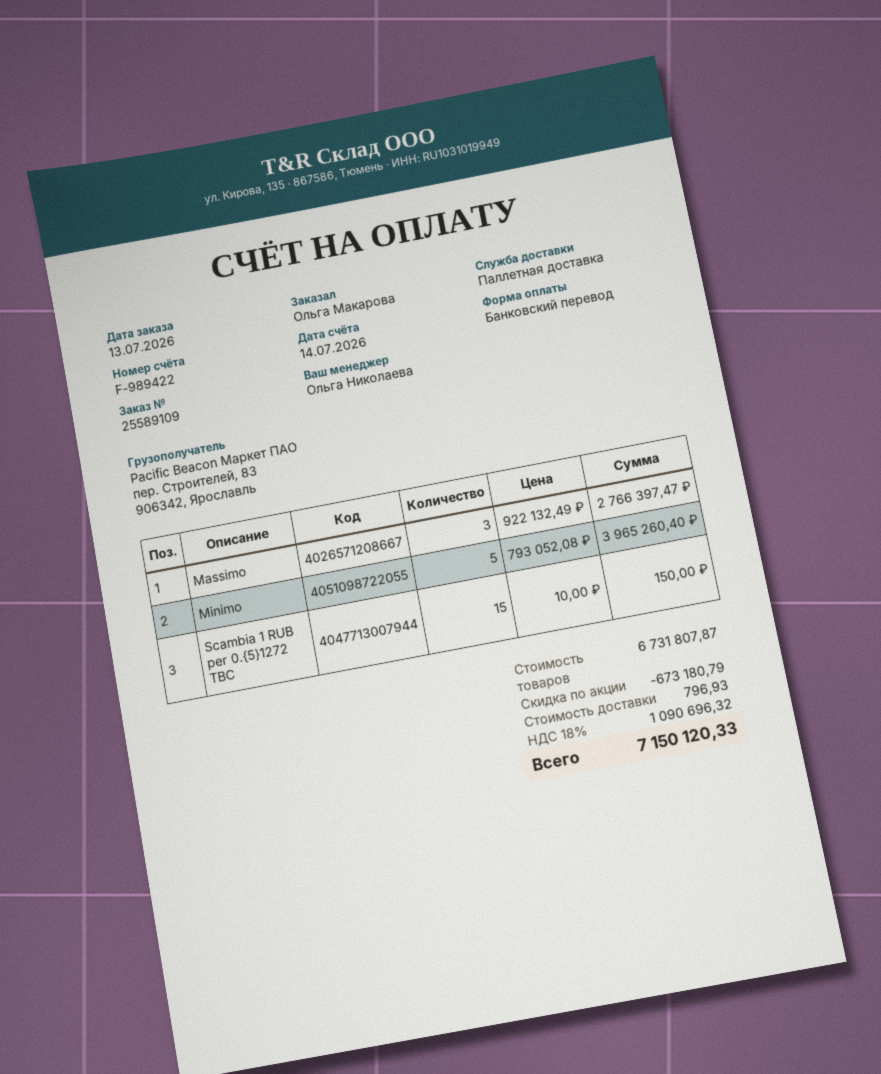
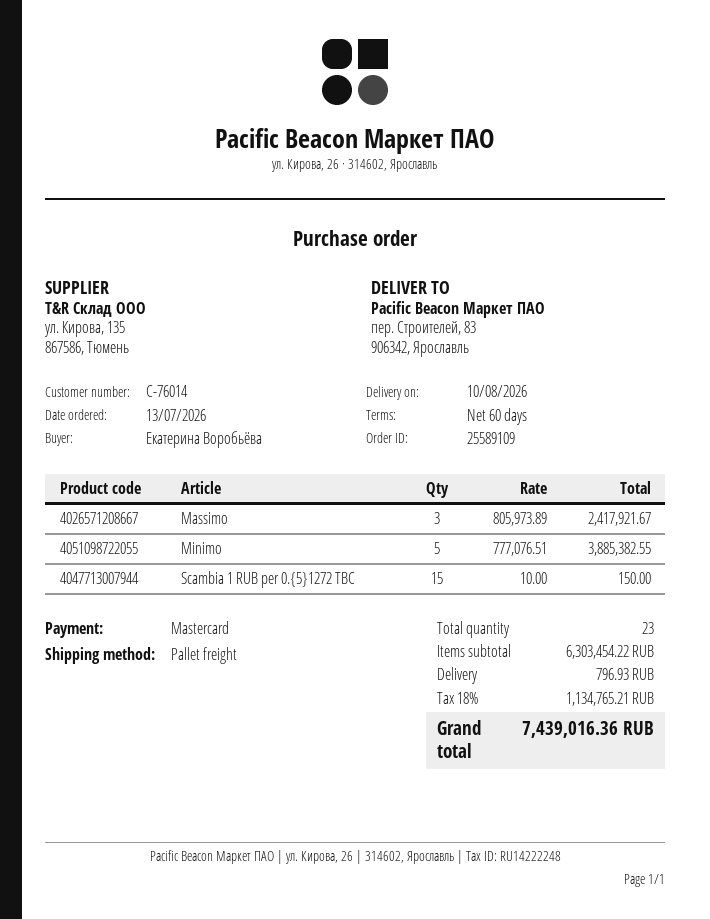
ordered by: Ольга Макарова -> Екатерина Воробьёва
payment method: bank transfer -> Mastercard
Massimo: 3 x 922132.49 = 2766397.47 -> 3 x 805973.89 = 2417921.67
Minimo: 5 x 793052.08 = 3965260.40 -> 5 x 777076.51 = 3885382.55
subtotal: 6731807.87 -> 6303454.22
discount: 673180.79 -> none
tax: 18% = 1090696.32 -> 18% = 1134765.21
total: 7150120.33 -> 7439016.36

